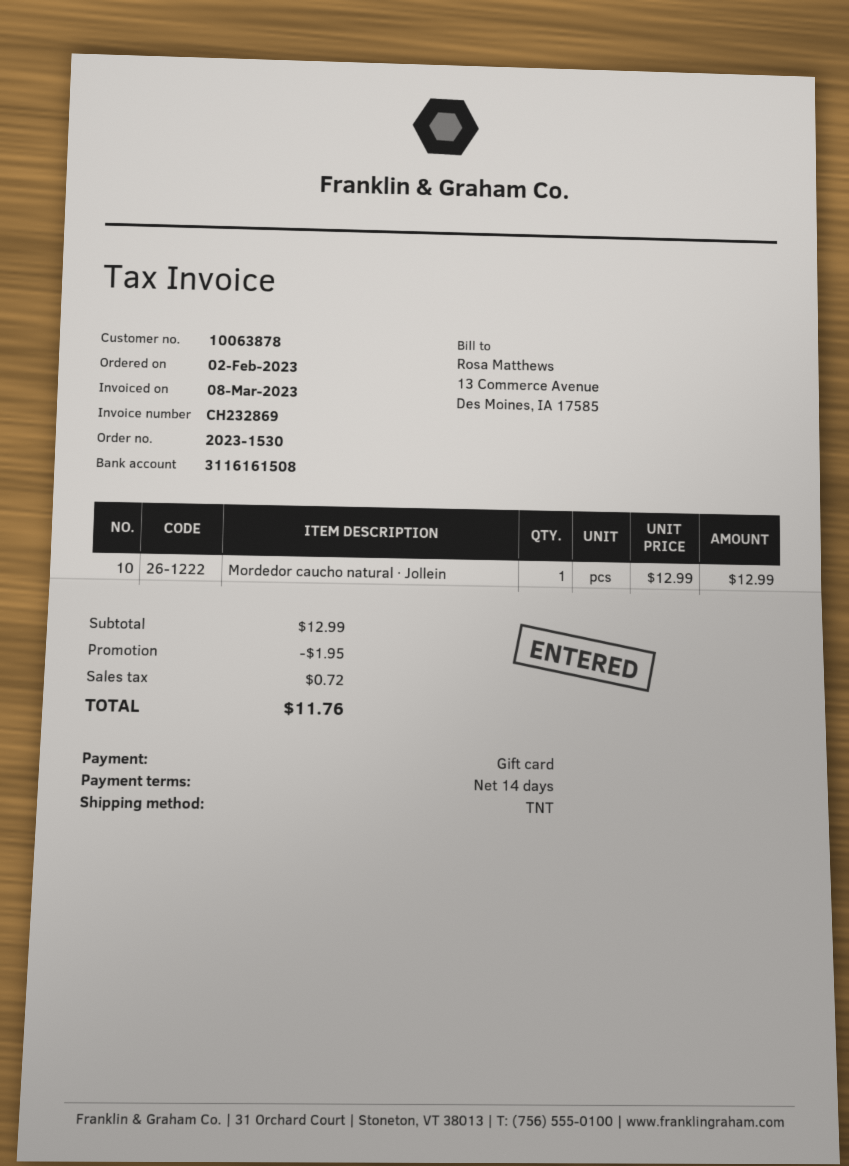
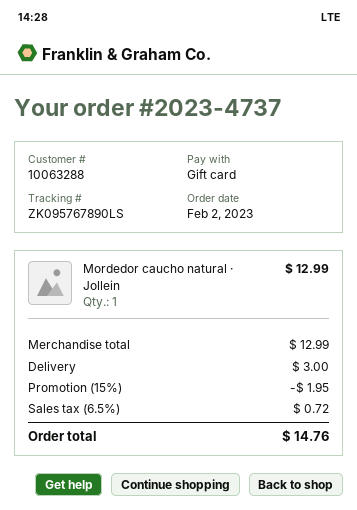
order number: 2023-1530 -> 2023-4737
customer number: 10063878 -> 10063288
shipping: none -> 3.00
total: 11.76 -> 14.76

